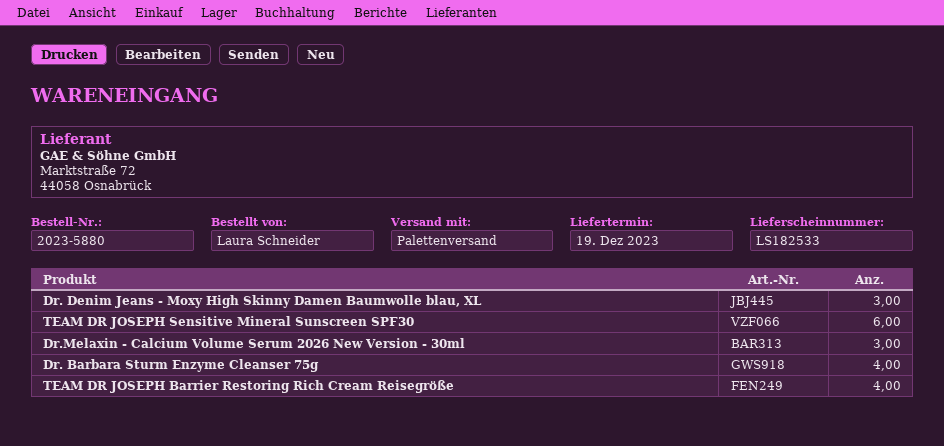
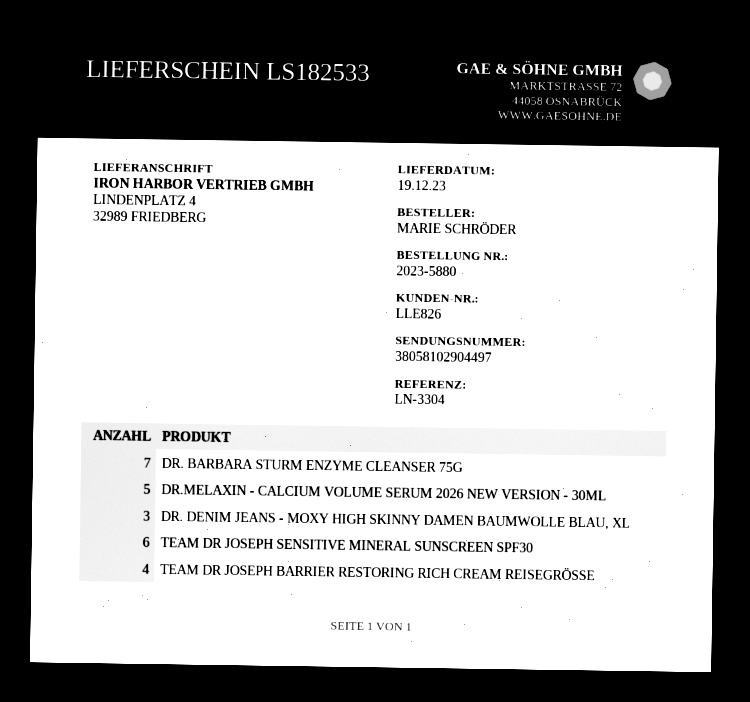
ordered by: Laura Schneider -> MARIE SCHRÖDER
Dr.Melaxin - Calcium Volume Serum 2026 New Version - 30ml: 3 -> 5
Dr. Barbara Sturm Enzyme Cleanser 75g: 4 -> 7

